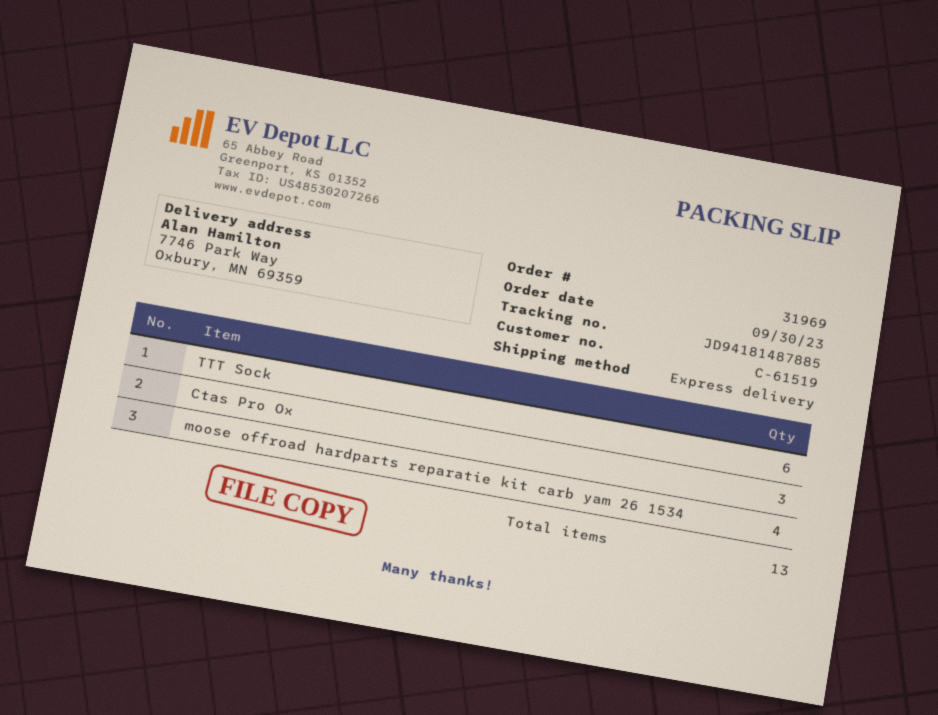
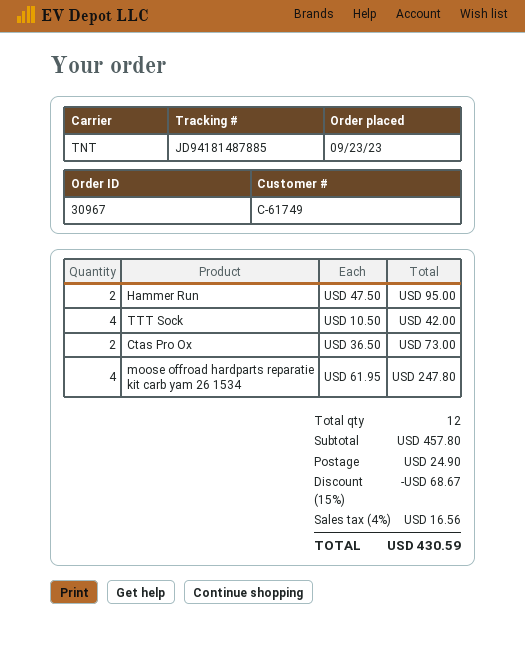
order number: 31969 -> 30967
order date: 2023-09-30 -> 2023-09-23
customer number: C-61519 -> C-61749
shipping method: express -> TNT
TTT Sock: 6 -> 4
Ctas Pro Ox: 3 -> 2
Hammer Run: none -> 2
total quantity: 13 -> 12

